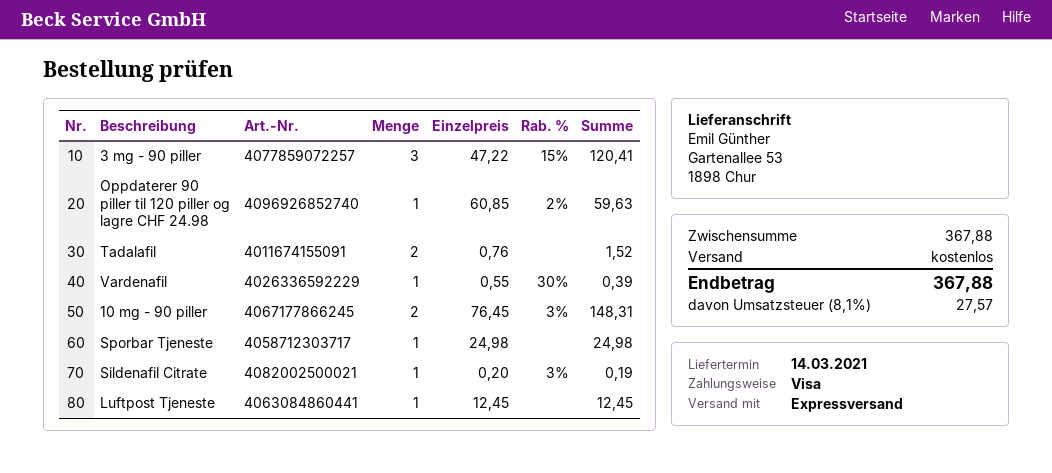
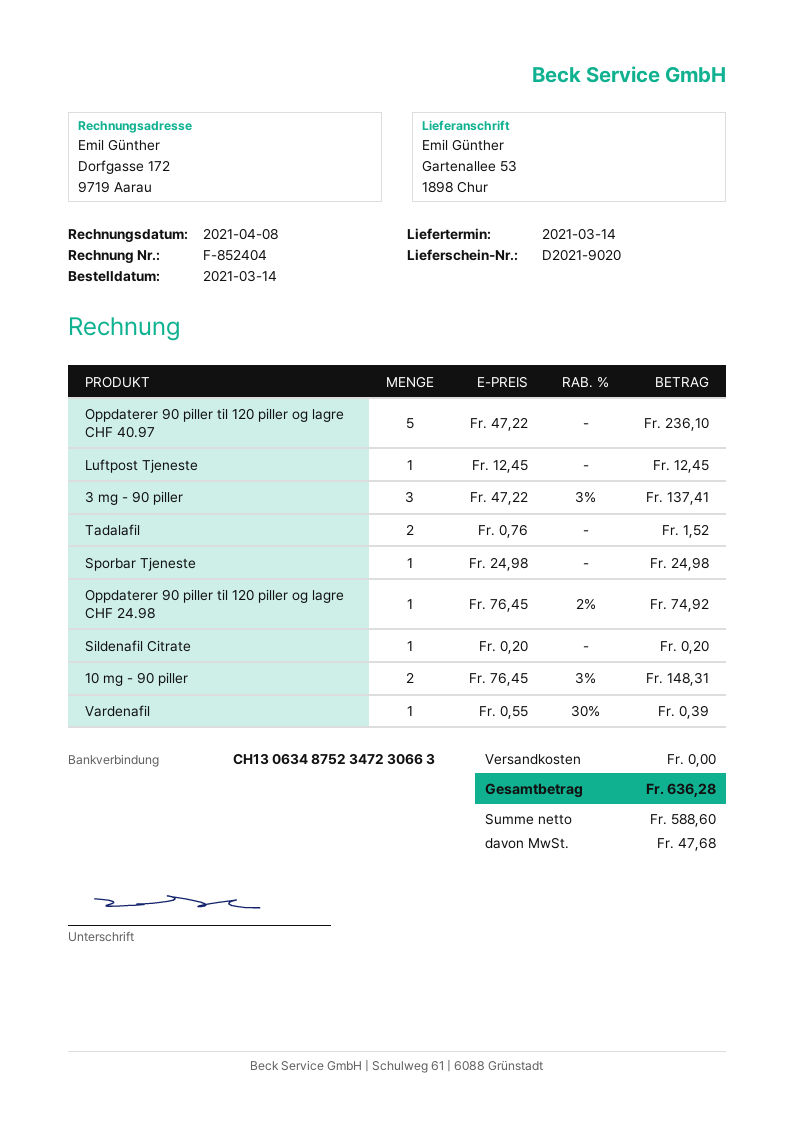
3 mg - 90 piller: 3 x 47.22 - 15% = 120.41 -> 3 x 47.22 - 3% = 137.41
Oppdaterer 90 piller til 120 piller og lagre CHF 24.98: 1 x 60.85 - 2% = 59.63 -> 1 x 76.45 - 2% = 74.92
Sildenafil Citrate: 1 x 0.20 - 3% = 0.19 -> 1 x 0.20 = 0.20
Oppdaterer 90 piller til 120 piller og lagre CHF 40.97: none -> 5 x 47.22 = 236.10
tax: 27.57 -> 47.68
total: 367.88 -> 636.28

